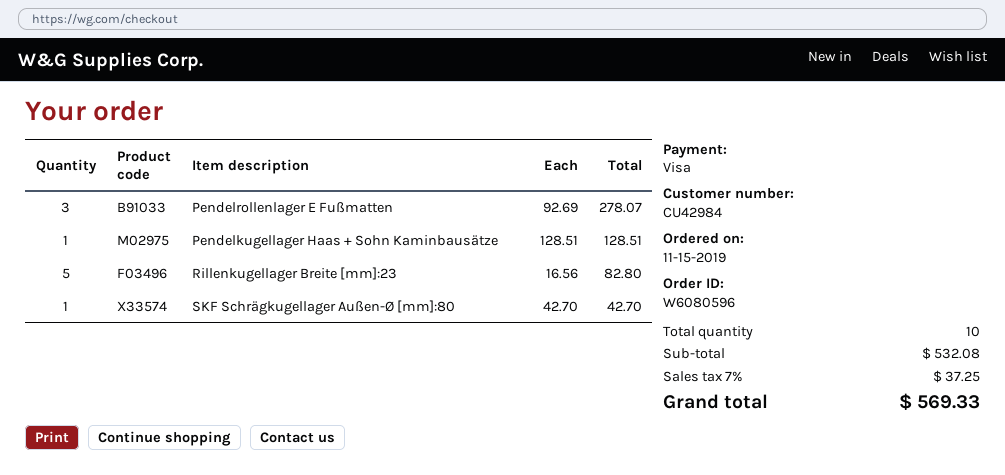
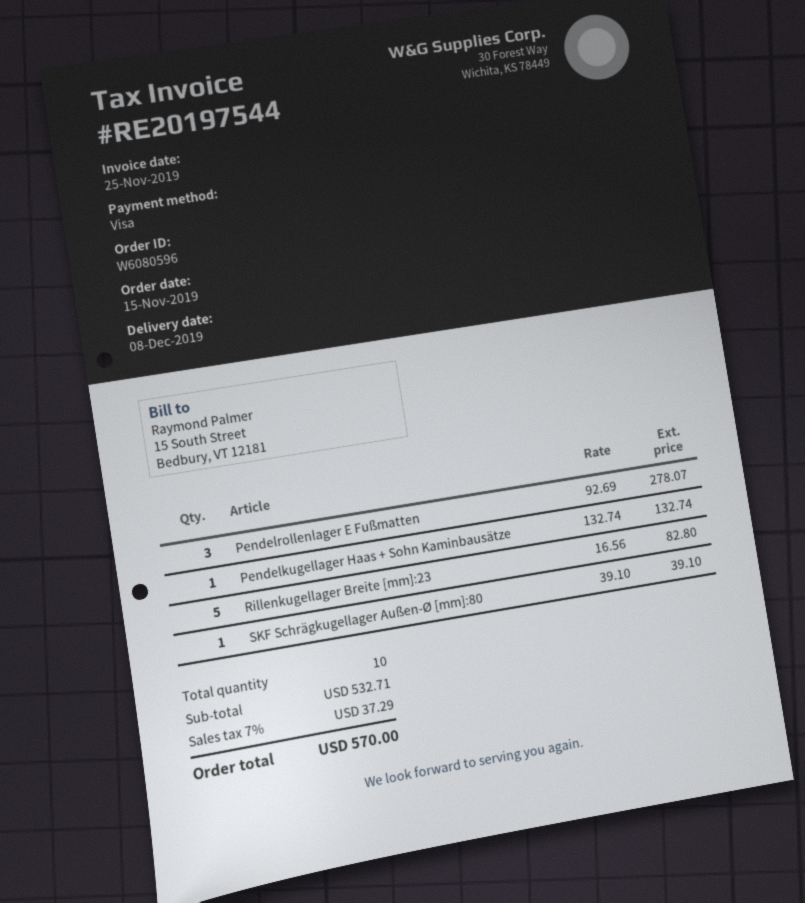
Pendelkugellager Haas + Sohn Kaminbausätze: 1 x 128.51 = 128.51 -> 1 x 132.74 = 132.74
SKF Schrägkugellager Außen-Ø [mm]:80: 1 x 42.70 = 42.70 -> 1 x 39.10 = 39.10
subtotal: 532.08 -> 532.71
tax: 7% = 37.25 -> 7% = 37.29
total: 569.33 -> 570.00

